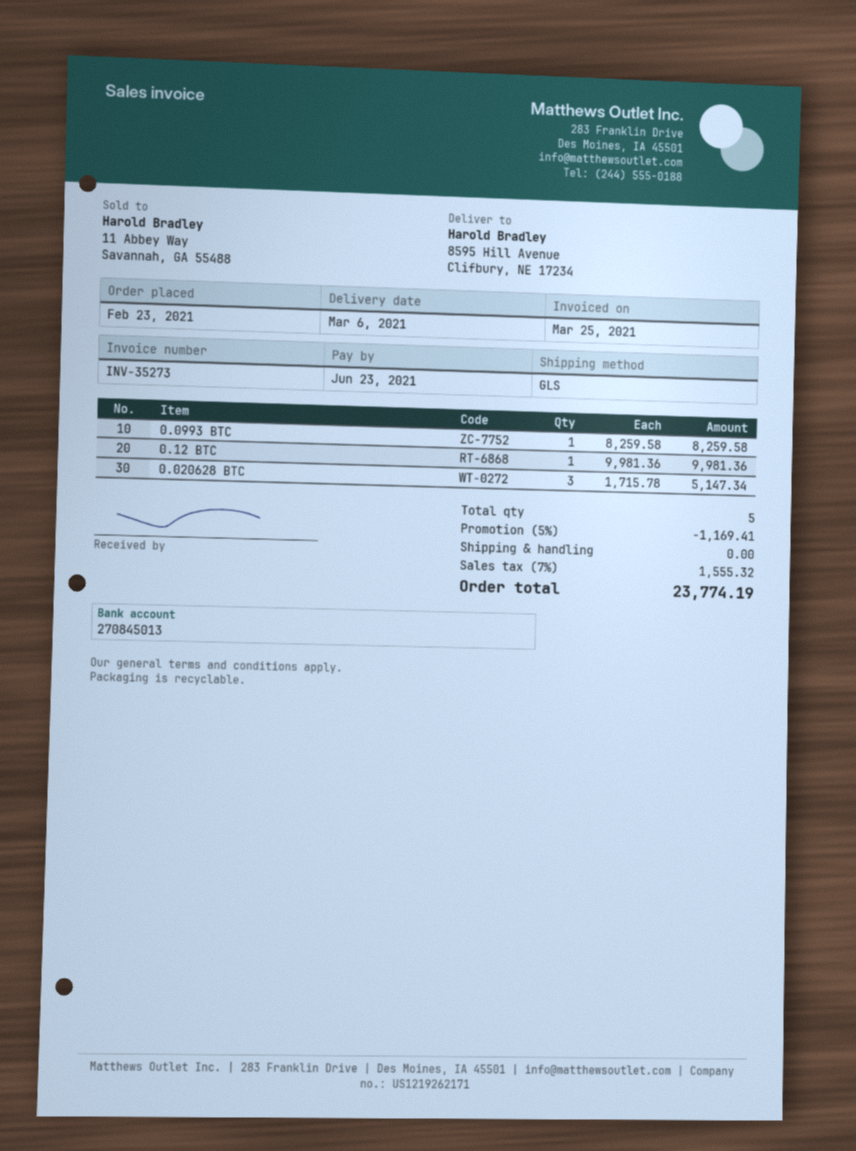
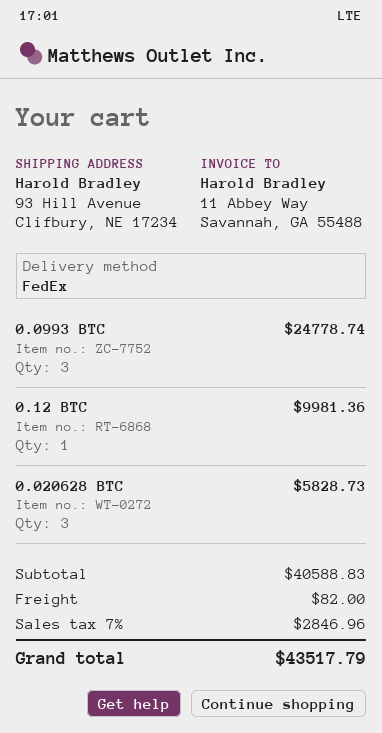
shipping method: GLS -> FedEx
ship to: 8595 Hill Avenue, Clifbury, NE 17234 -> 93 Hill Avenue, Clifbury, NE 17234
0.0993 BTC: 1 for 8259.58 -> 3 for 24778.74
0.020628 BTC: 3 for 5147.34 -> 3 for 5828.73
discount: 5% = 1169.41 -> none
shipping: 0.00 -> 82.00
tax: 7% = 1555.32 -> 7% = 2846.96
total: 23774.19 -> 43517.79

